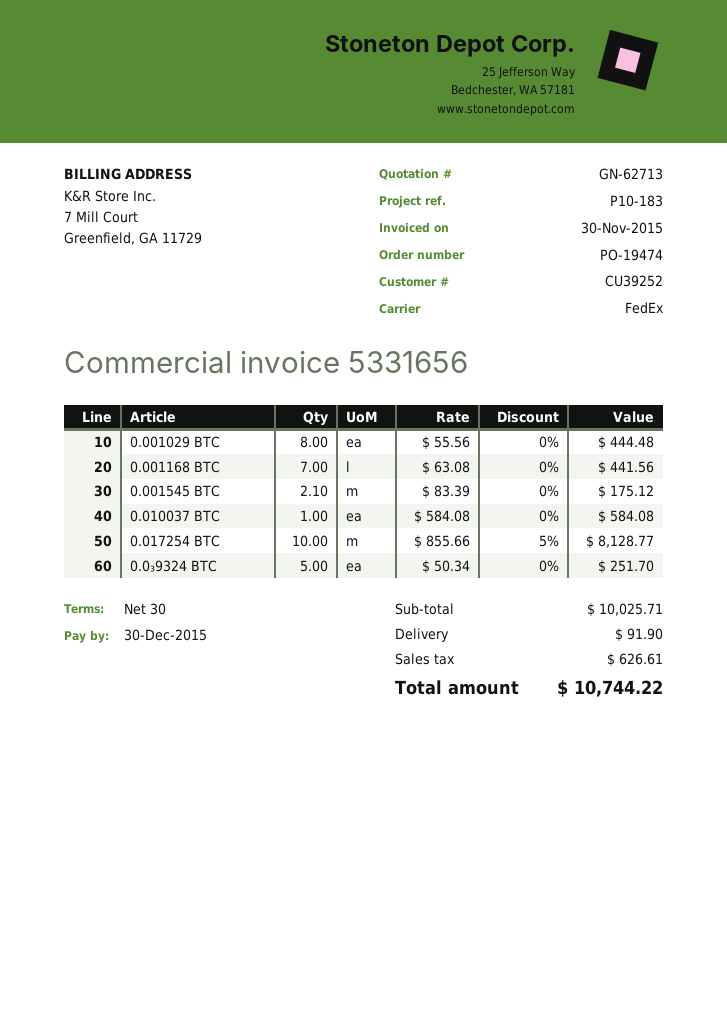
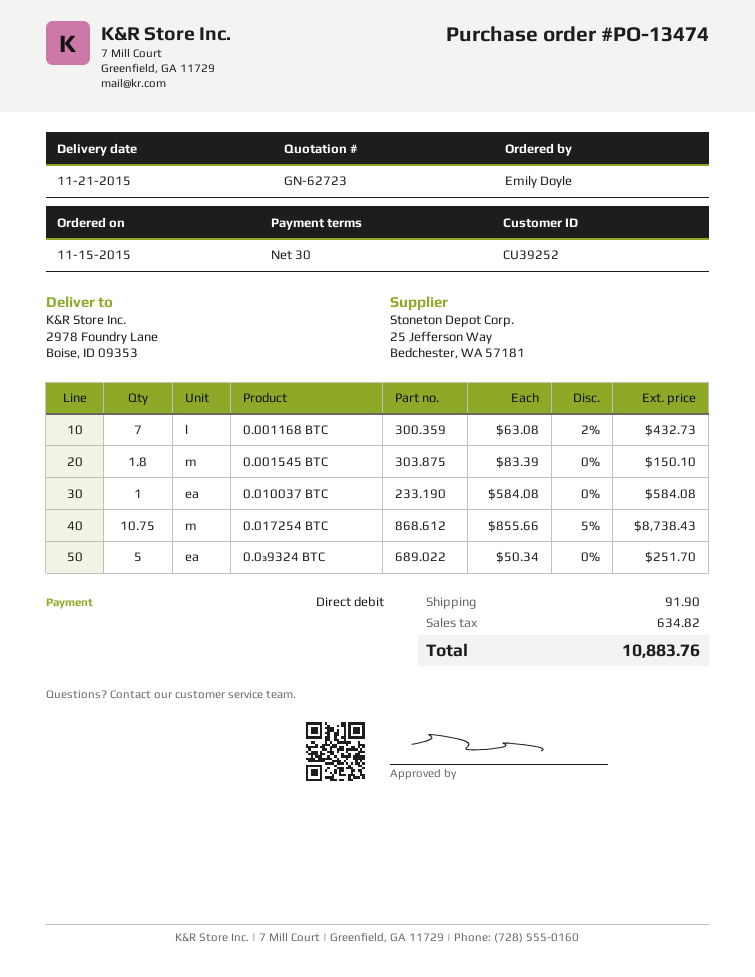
quote number: GN-62713 -> GN-62723
order number: PO-19474 -> PO-13474
0.001029 BTC: 8 x 55.56 = 444.48 -> none
0.001168 BTC: 7 x 63.08 = 441.56 -> 7 x 63.08 - 2% = 432.73
0.001545 BTC: 2.1 x 83.39 = 175.12 -> 1.8 x 83.39 = 150.10
0.017254 BTC: 10 x 855.66 - 5% = 8128.77 -> 10.75 x 855.66 - 5% = 8738.43
tax: 626.61 -> 634.82
total: 10744.22 -> 10883.76

